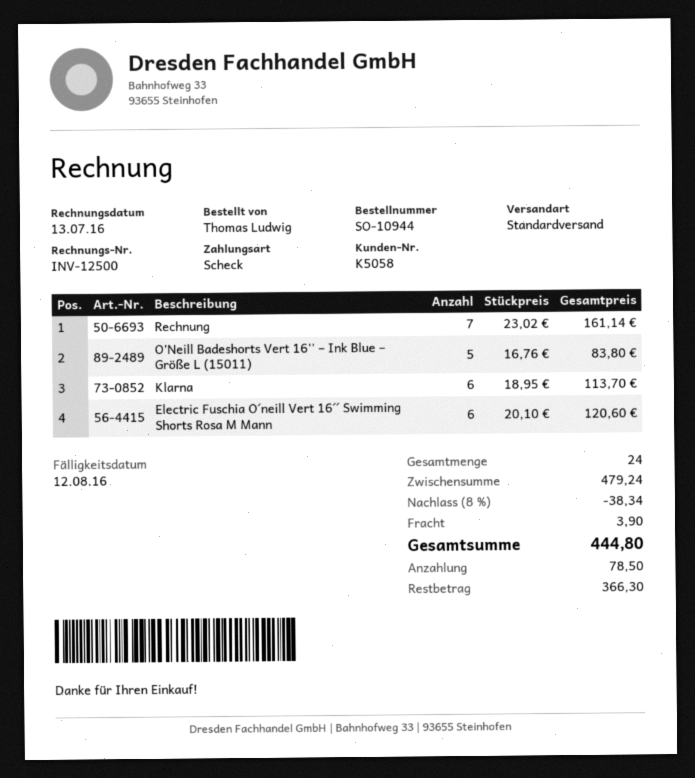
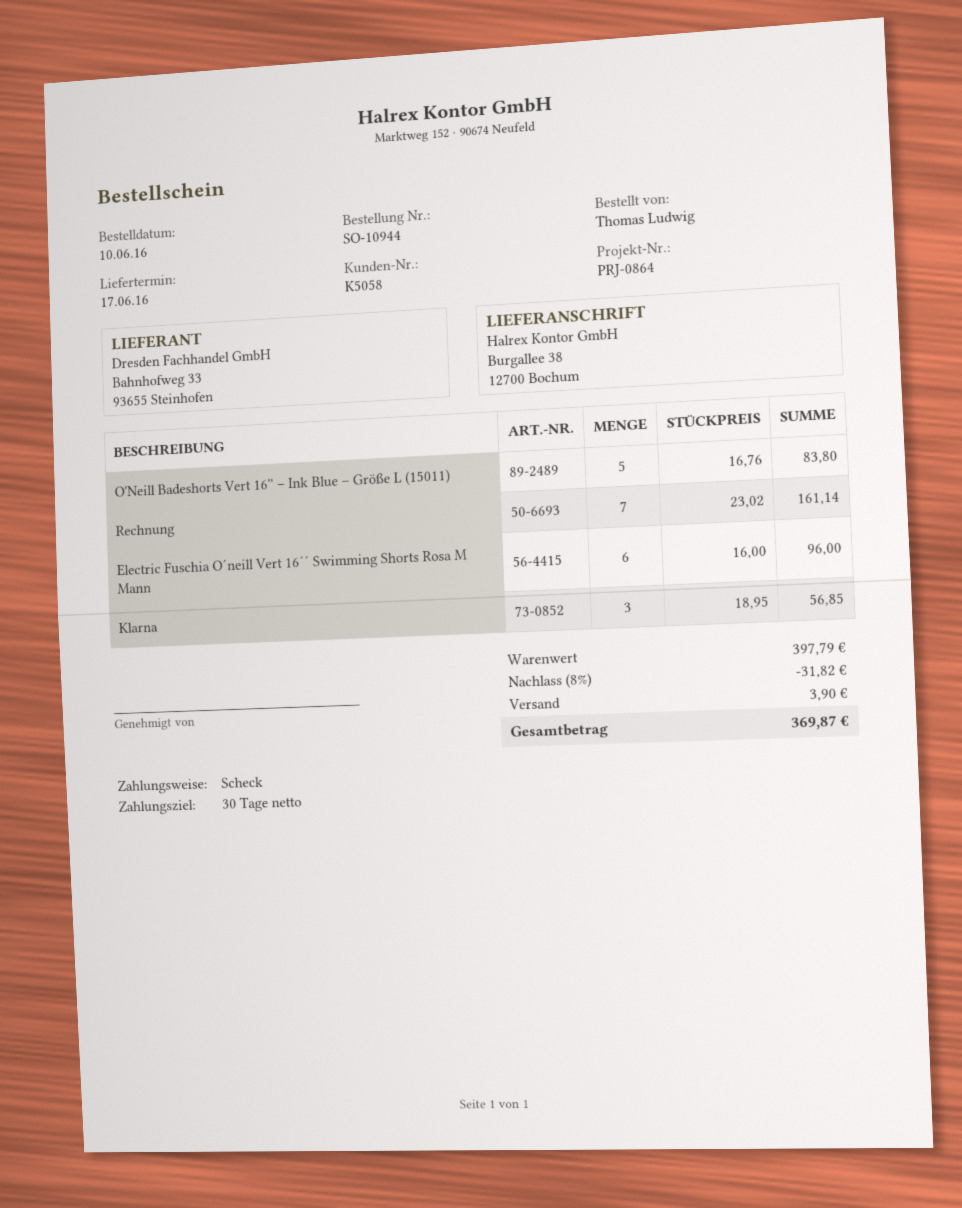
Klarna: 6 x 18.95 = 113.70 -> 3 x 18.95 = 56.85
Electric Fuschia O´neill Vert 16´´ Swimming Shorts Rosa M Mann: 6 x 20.10 = 120.60 -> 6 x 16.00 = 96.00
subtotal: 479.24 -> 397.79
discount: 8% = 38.34 -> 8% = 31.82
total: 444.80 -> 369.87

